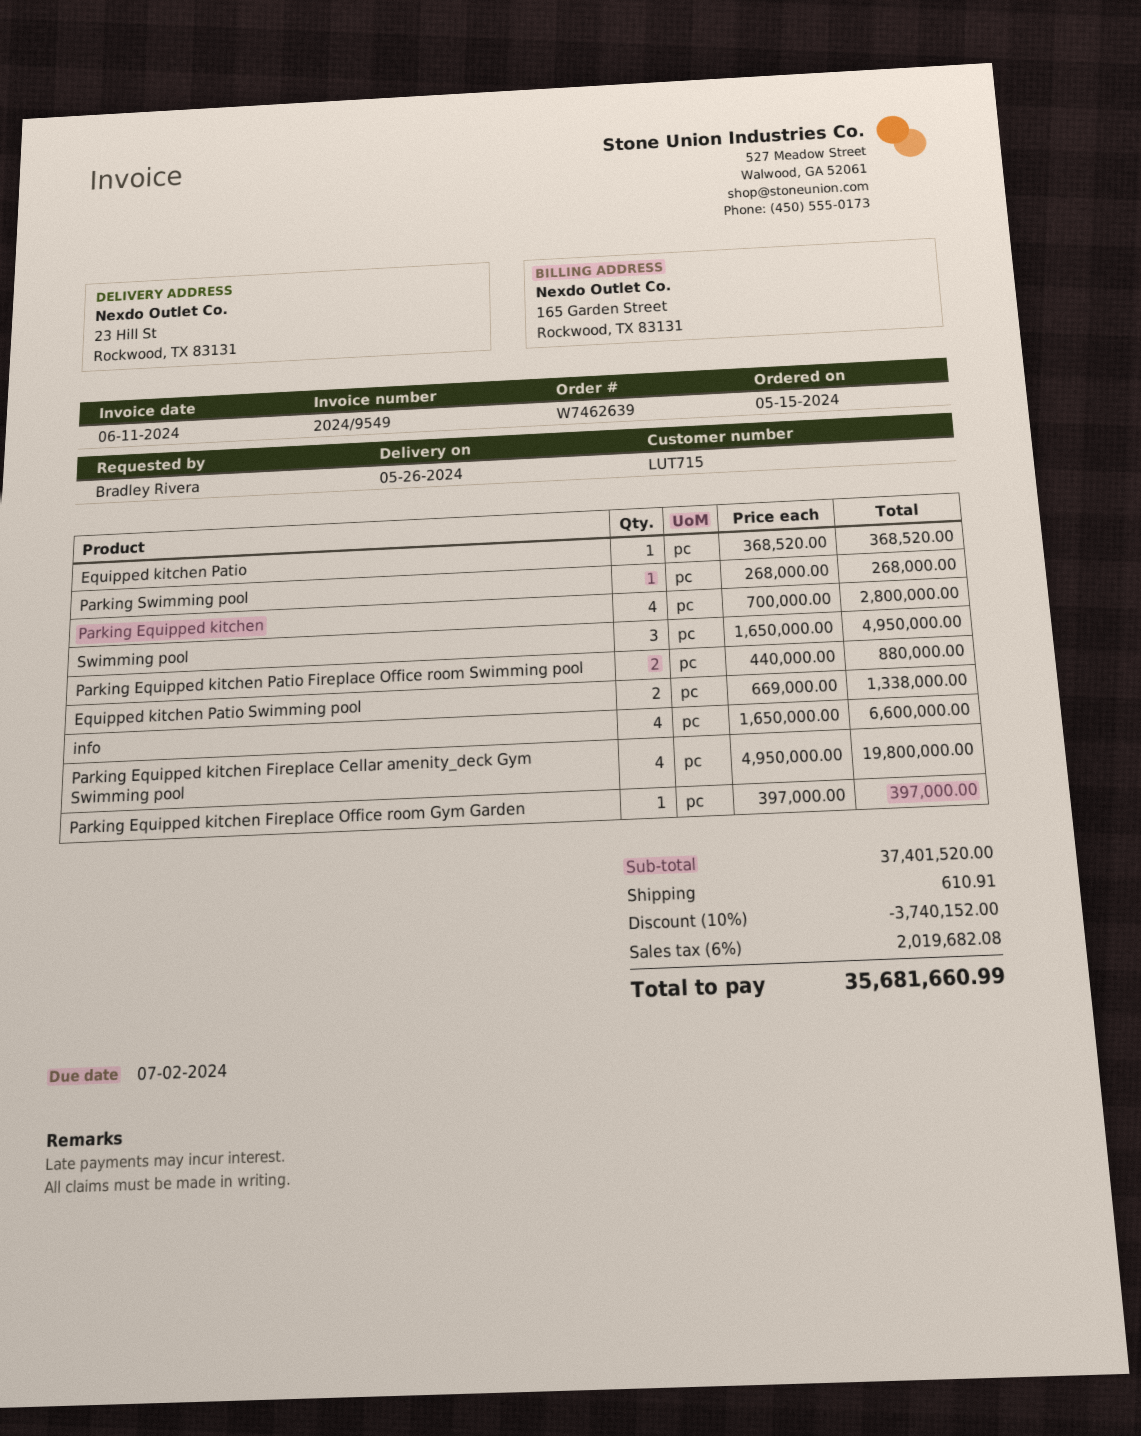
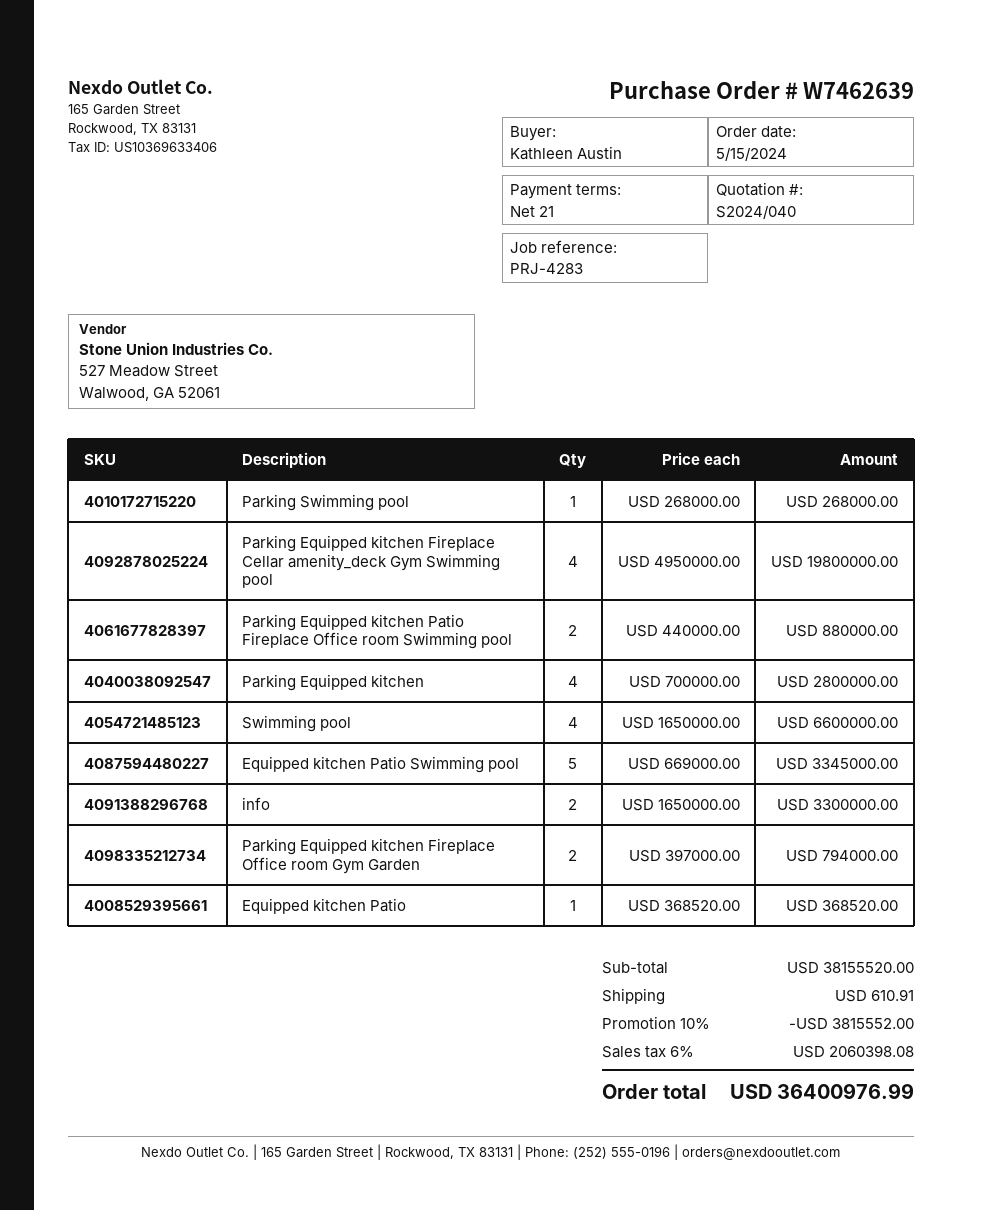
ordered by: Bradley Rivera -> Kathleen Austin
Swimming pool: 3 x 1650000.00 = 4950000.00 -> 4 x 1650000.00 = 6600000.00
Equipped kitchen Patio Swimming pool: 2 x 669000.00 = 1338000.00 -> 5 x 669000.00 = 3345000.00
info: 4 x 1650000.00 = 6600000.00 -> 2 x 1650000.00 = 3300000.00
Parking Equipped kitchen Fireplace Office room Gym Garden: 1 x 397000.00 = 397000.00 -> 2 x 397000.00 = 794000.00
subtotal: 37401520.00 -> 38155520.00
discount: 10% = 3740152.00 -> 10% = 3815552.00
tax: 6% = 2019682.08 -> 6% = 2060398.08
total: 35681660.99 -> 36400976.99

